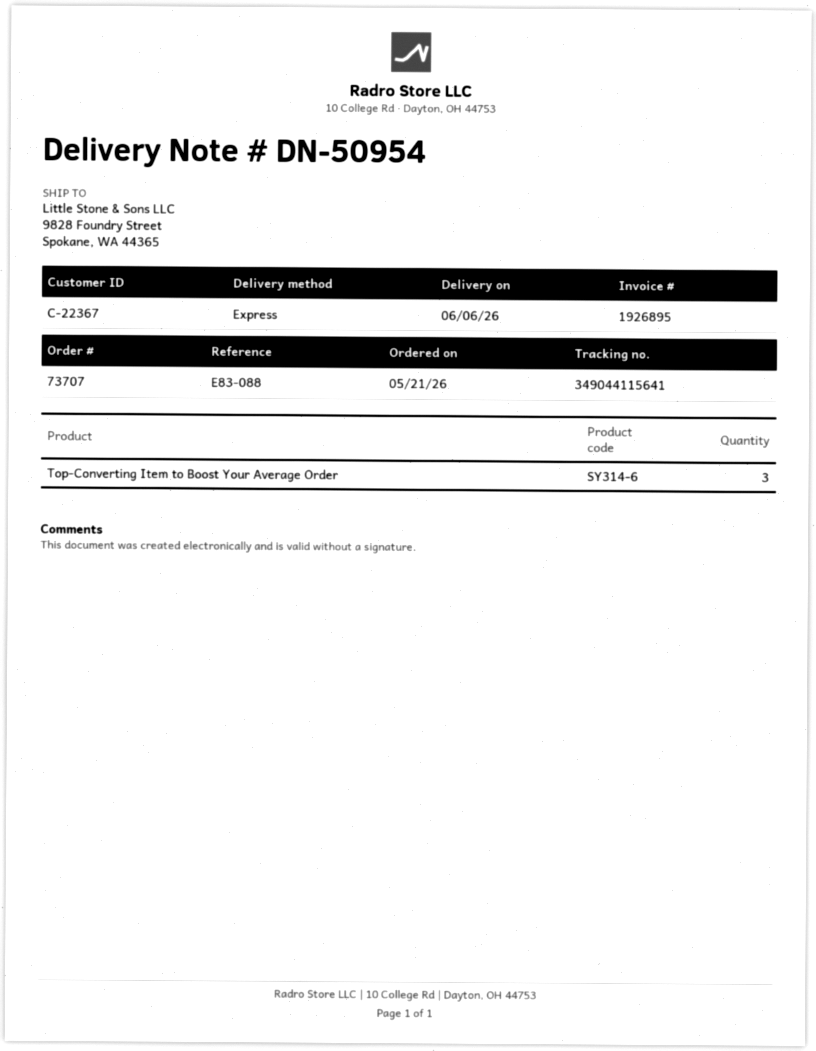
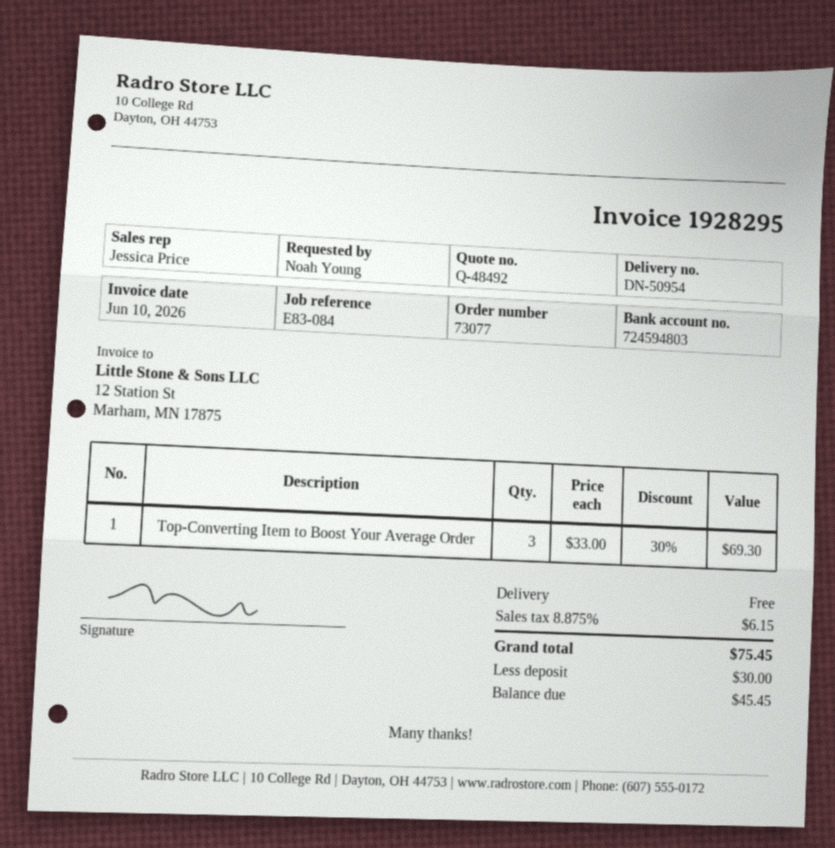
order number: 73707 -> 73077
invoice number: 1926895 -> 1928295
reference: E83-088 -> E83-084

